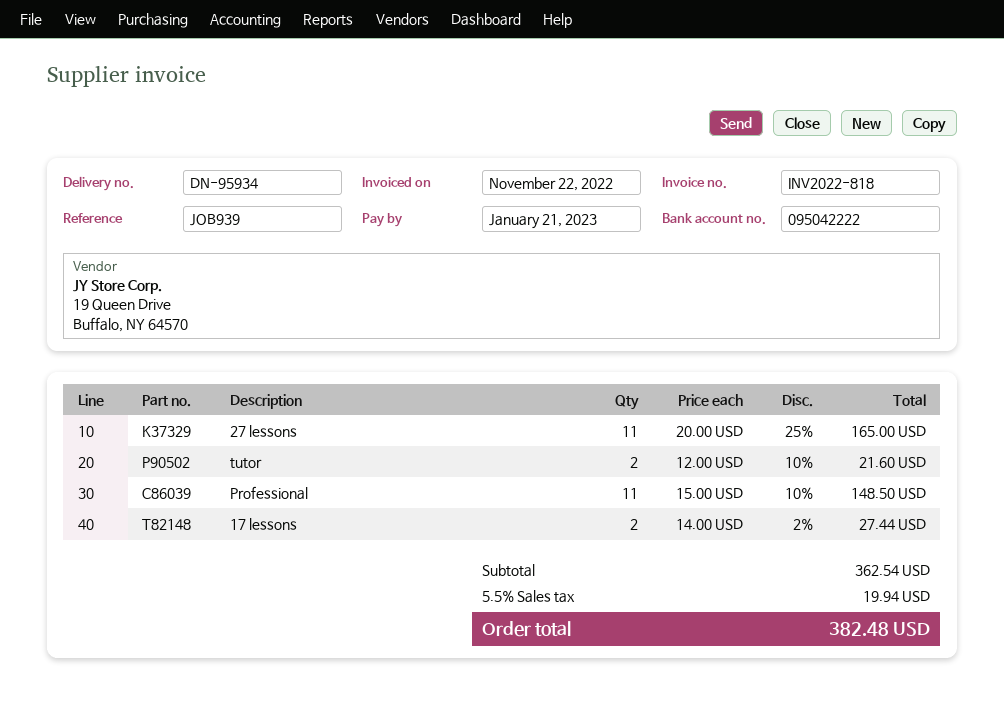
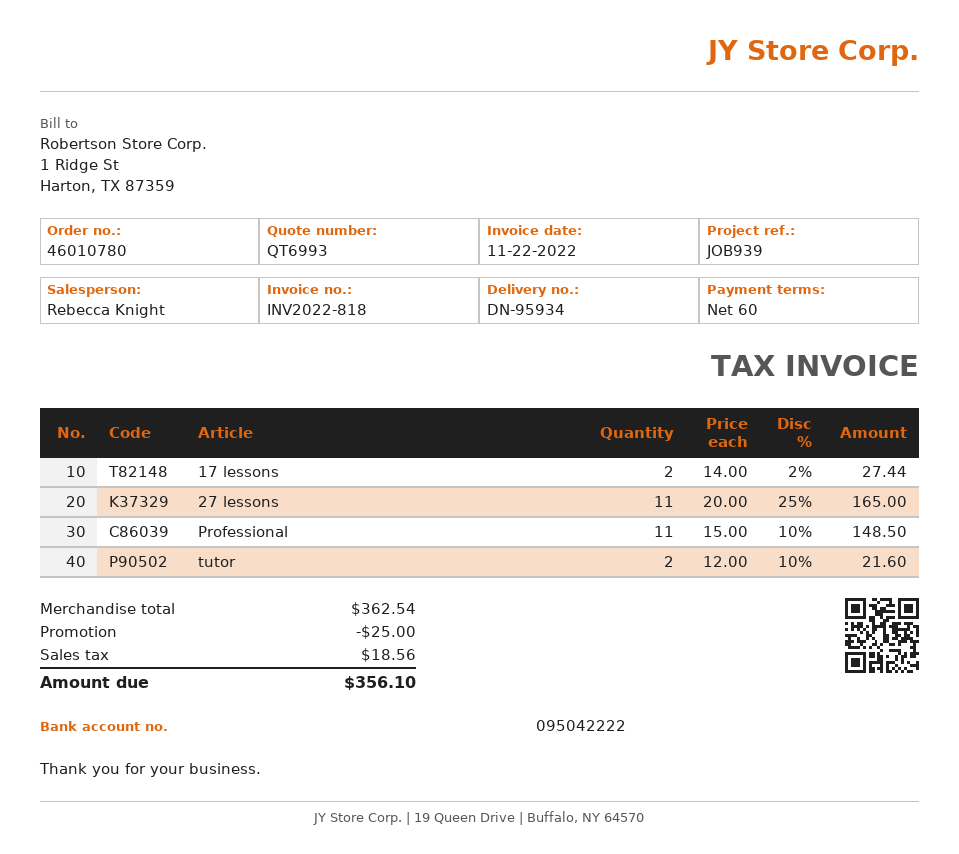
discount: none -> 25.00
tax: 19.94 -> 18.56
total: 382.48 -> 356.10

